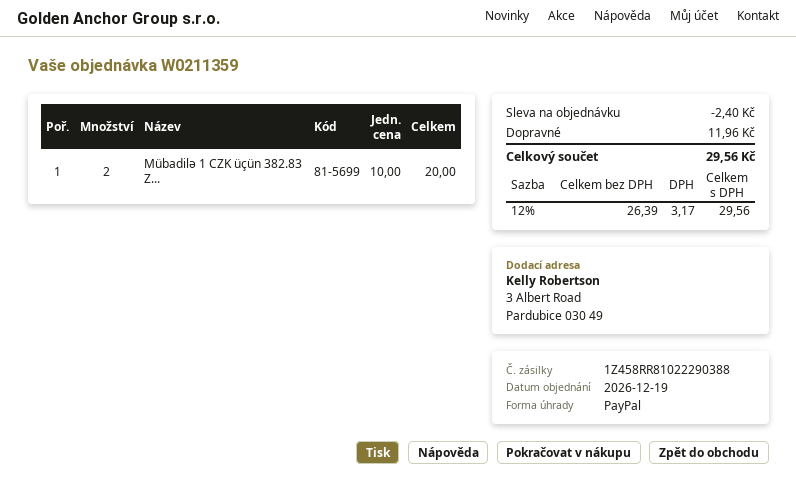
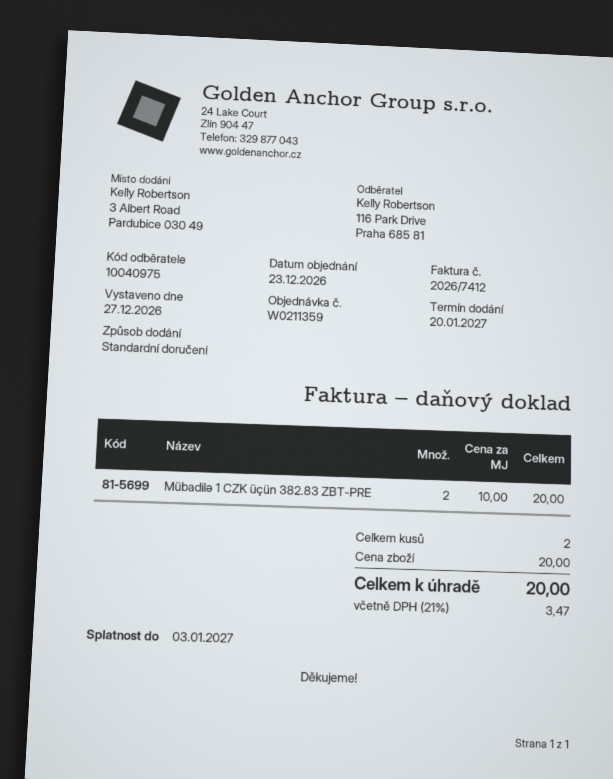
order date: 2026-12-19 -> 2026-12-23
discount: 2.40 -> none
shipping: 11.96 -> none
tax: 12% = 3.17 -> 21% = 3.47
total: 29.56 -> 20.00

